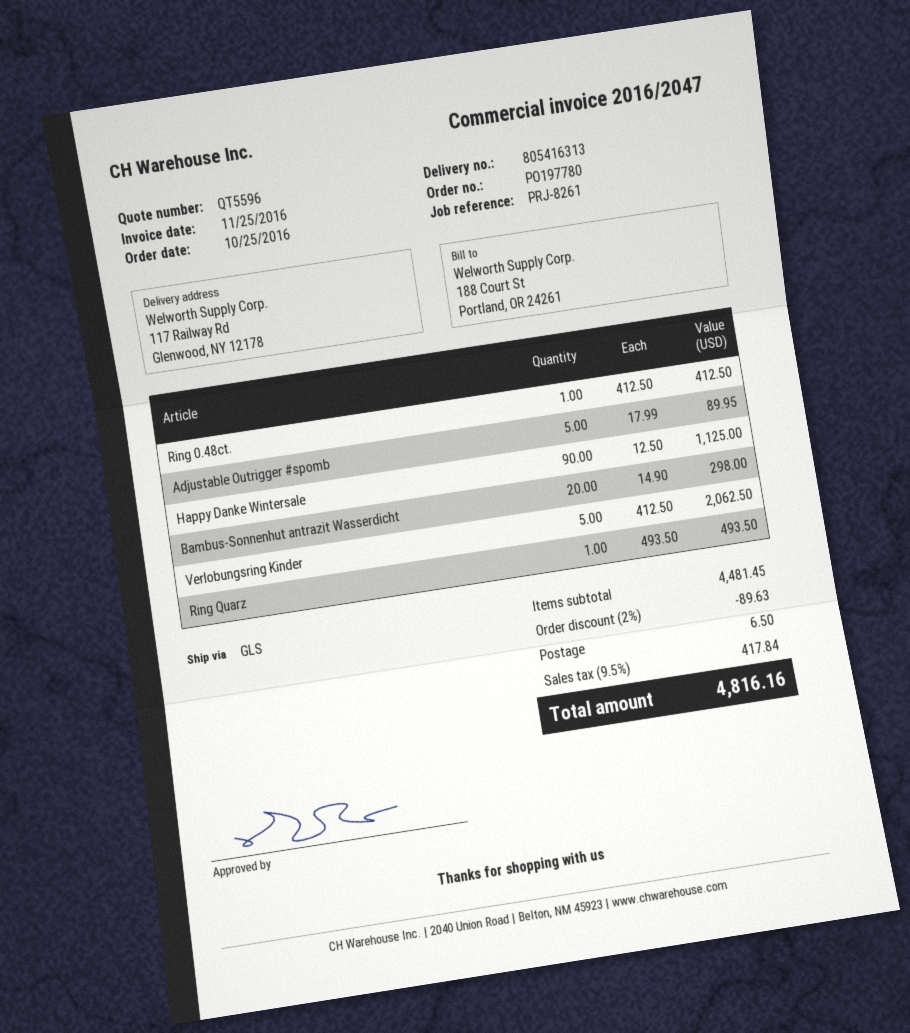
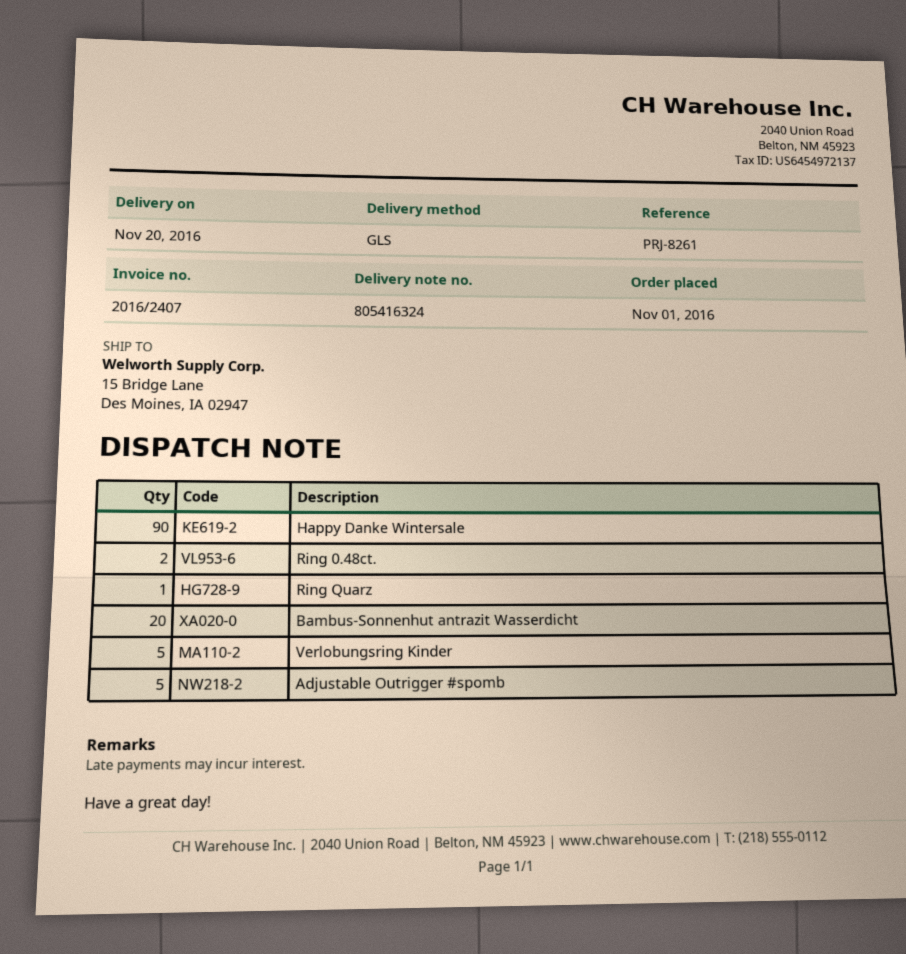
order date: 2016-10-25 -> 2016-11-01
delivery note number: 805416313 -> 805416324
invoice number: 2016/2047 -> 2016/2407
ship to: 117 Railway Rd, Glenwood, NY 12178 -> 15 Bridge Lane, Des Moines, IA 02947
Ring 0.48ct.: 1 -> 2

